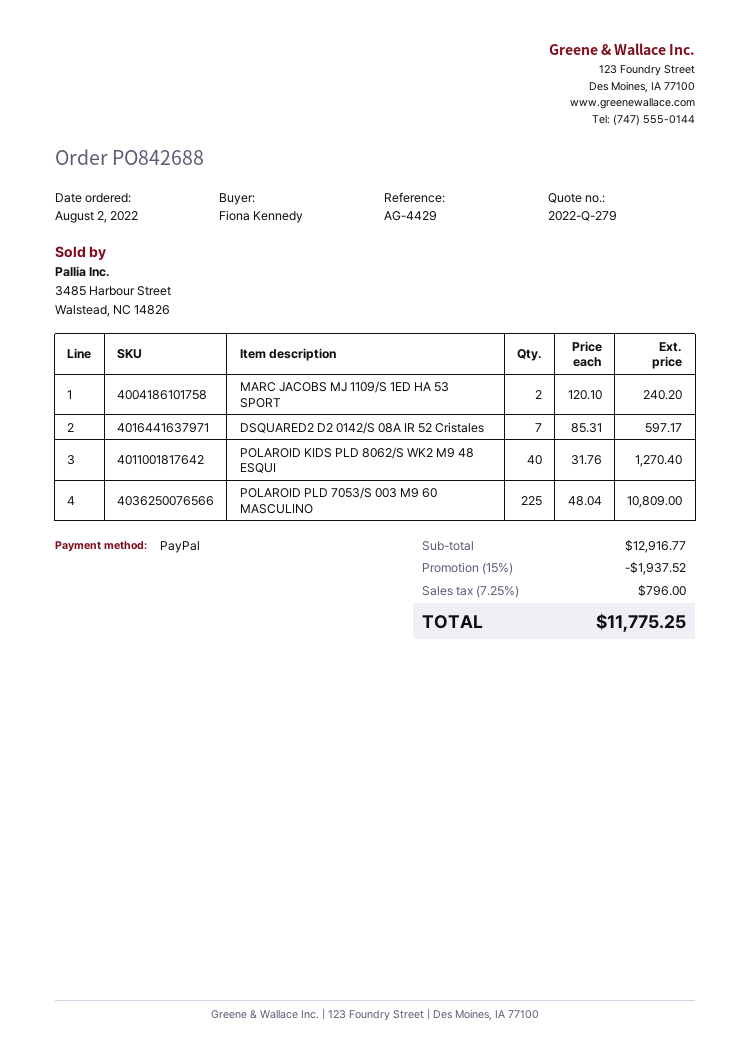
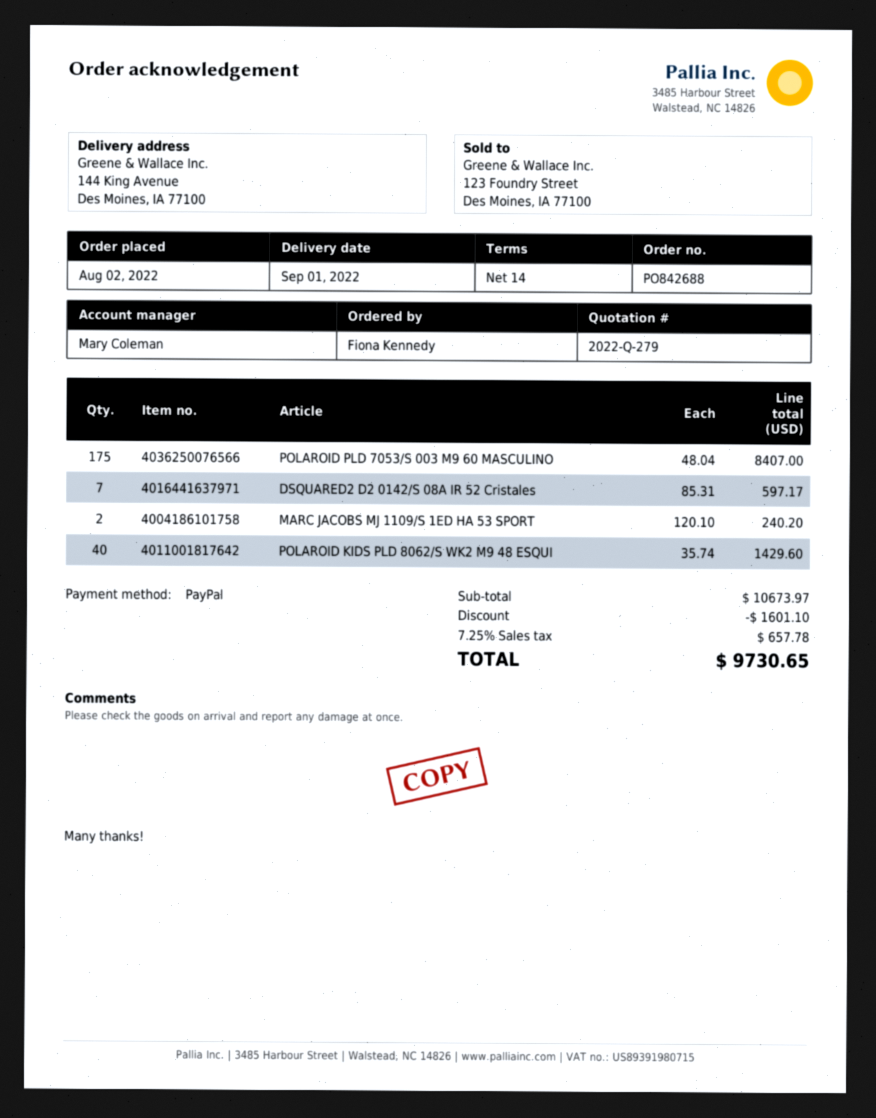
POLAROID KIDS PLD 8062/S WK2 M9 48 ESQUI: 40 x 31.76 = 1270.40 -> 40 x 35.74 = 1429.60
POLAROID PLD 7053/S 003 M9 60 MASCULINO: 225 x 48.04 = 10809.00 -> 175 x 48.04 = 8407.00
subtotal: 12916.77 -> 10673.97
discount: 1937.52 -> 1601.10
tax: 7.25% = 796.00 -> 7.25% = 657.78
total: 11775.25 -> 9730.65

